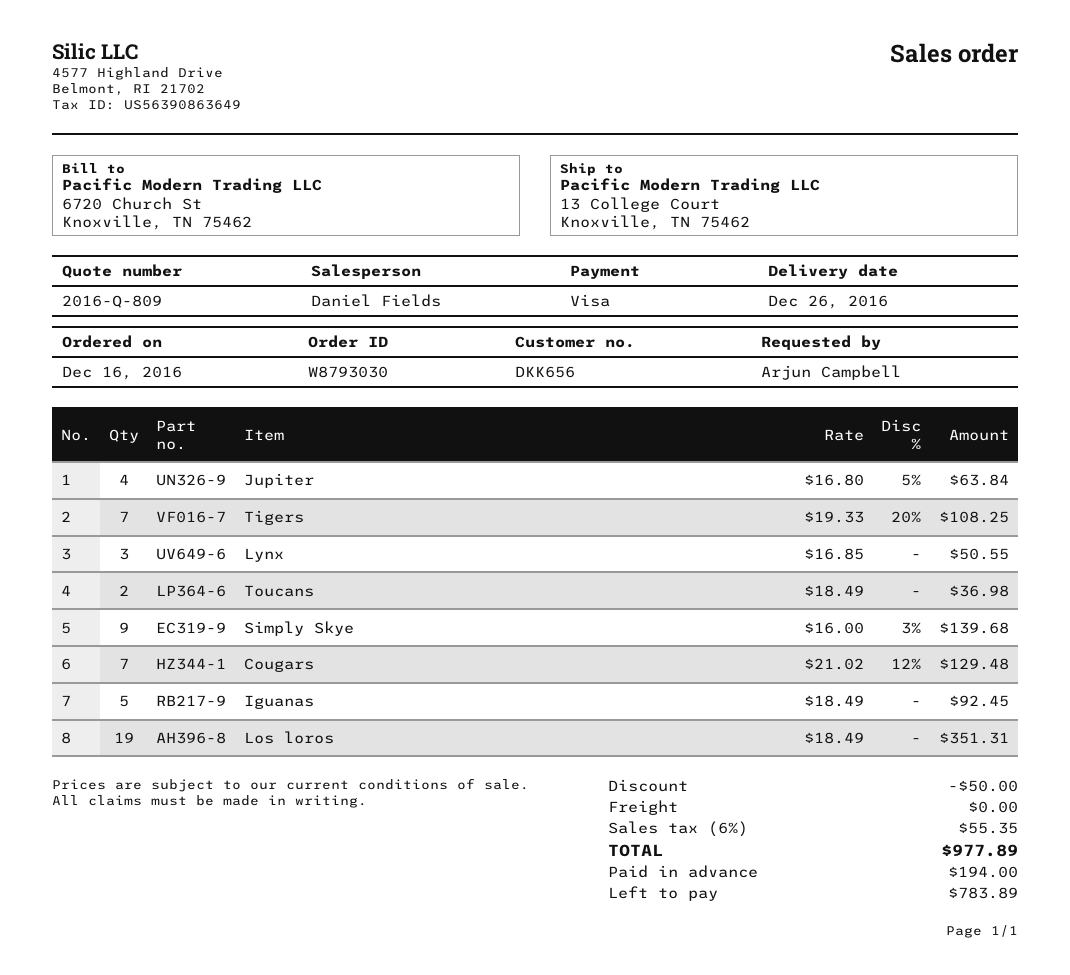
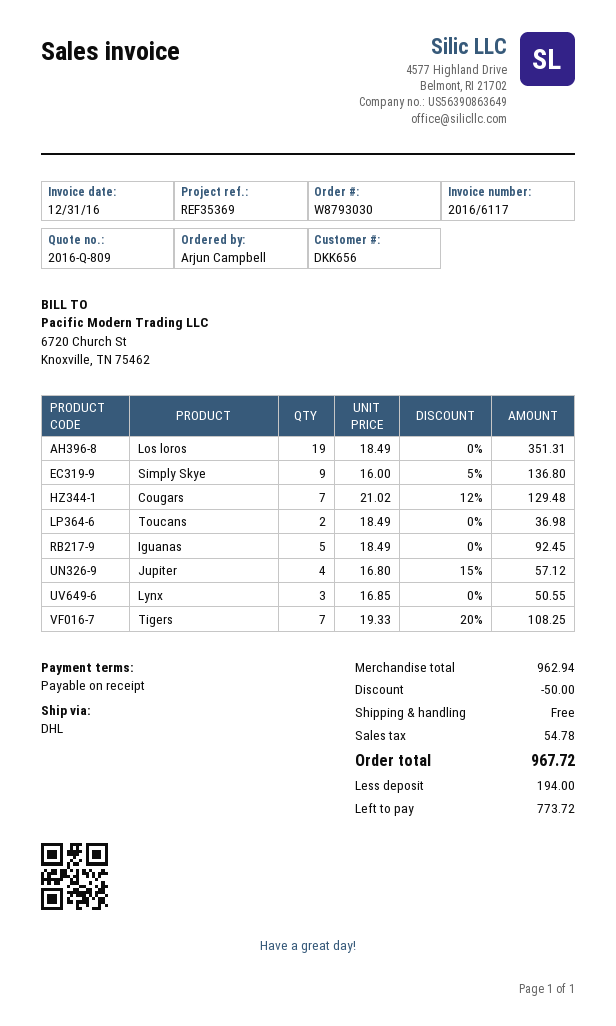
Jupiter: 4 x 16.80 - 5% = 63.84 -> 4 x 16.80 - 15% = 57.12
Simply Skye: 9 x 16.00 - 3% = 139.68 -> 9 x 16.00 - 5% = 136.80
tax: 55.35 -> 54.78
total: 977.89 -> 967.72
balance: 783.89 -> 773.72

